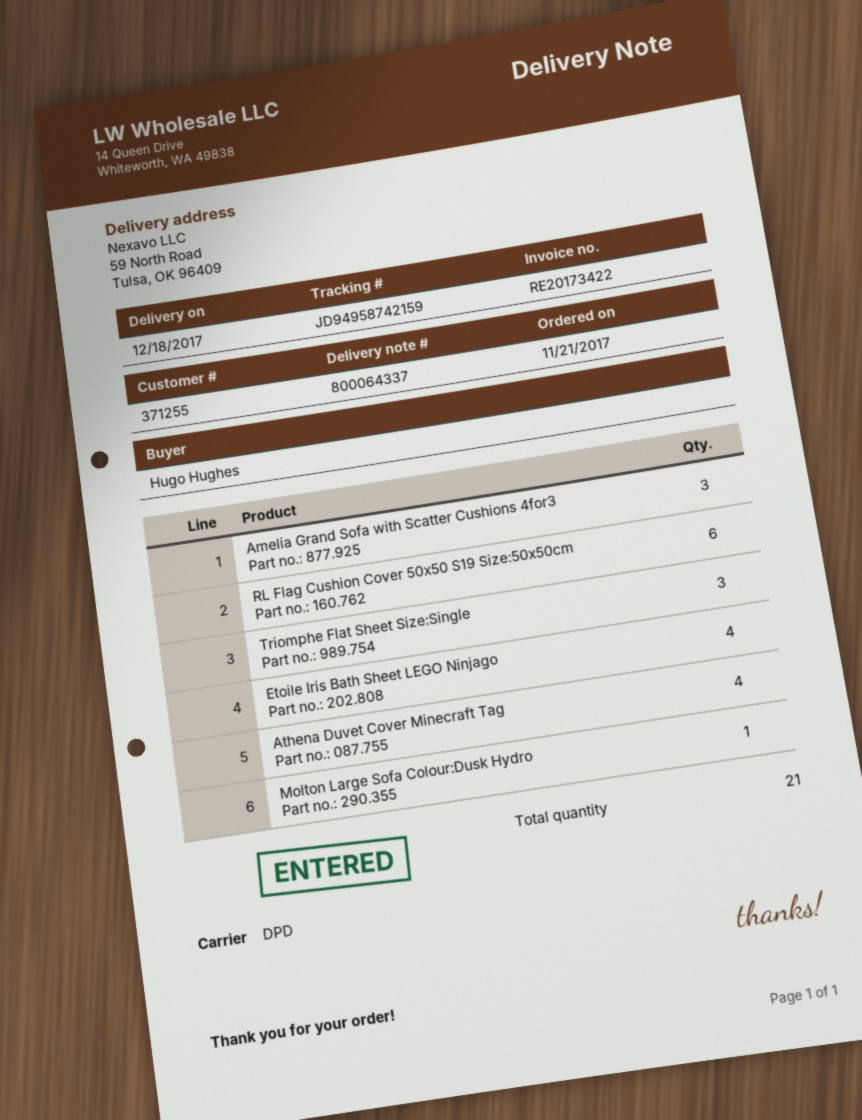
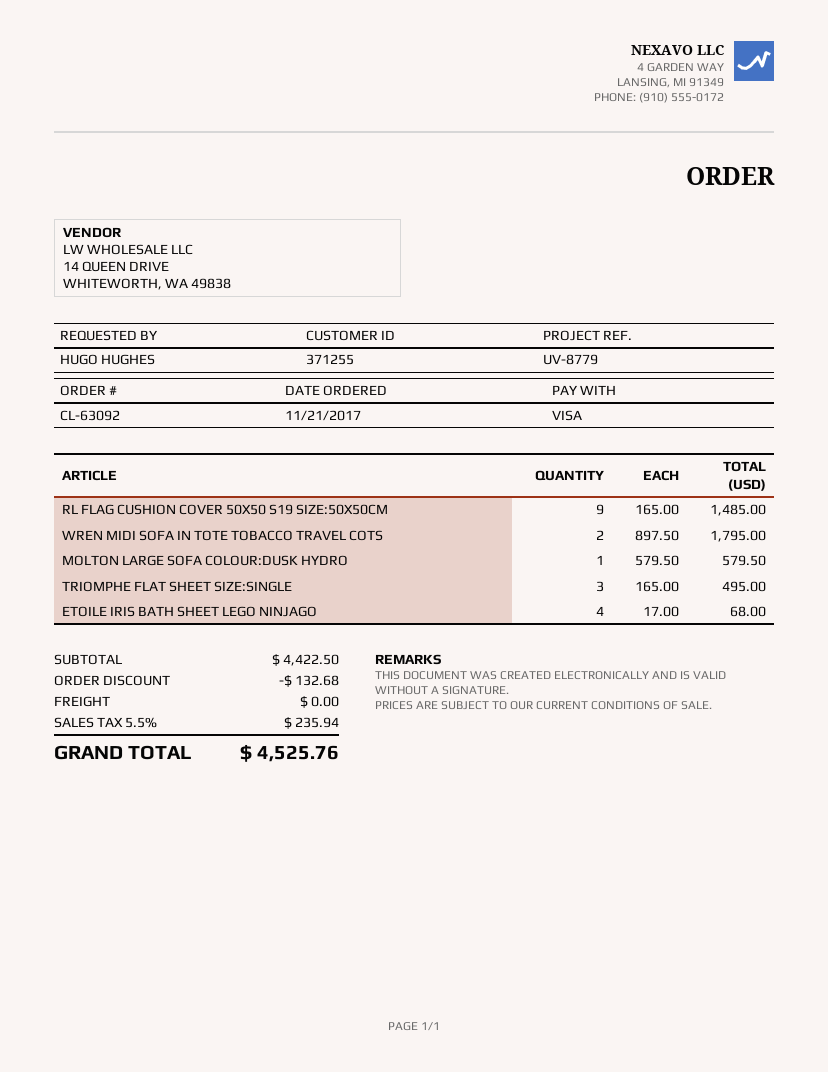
Amelia Grand Sofa with Scatter Cushions 4for3: 3 -> none
RL Flag Cushion Cover 50x50 S19 Size:50x50cm: 6 -> 9
Athena Duvet Cover Minecraft Tag: 4 -> none
WREN MIDI SOFA IN TOTE TOBACCO TRAVEL COTS: none -> 2

